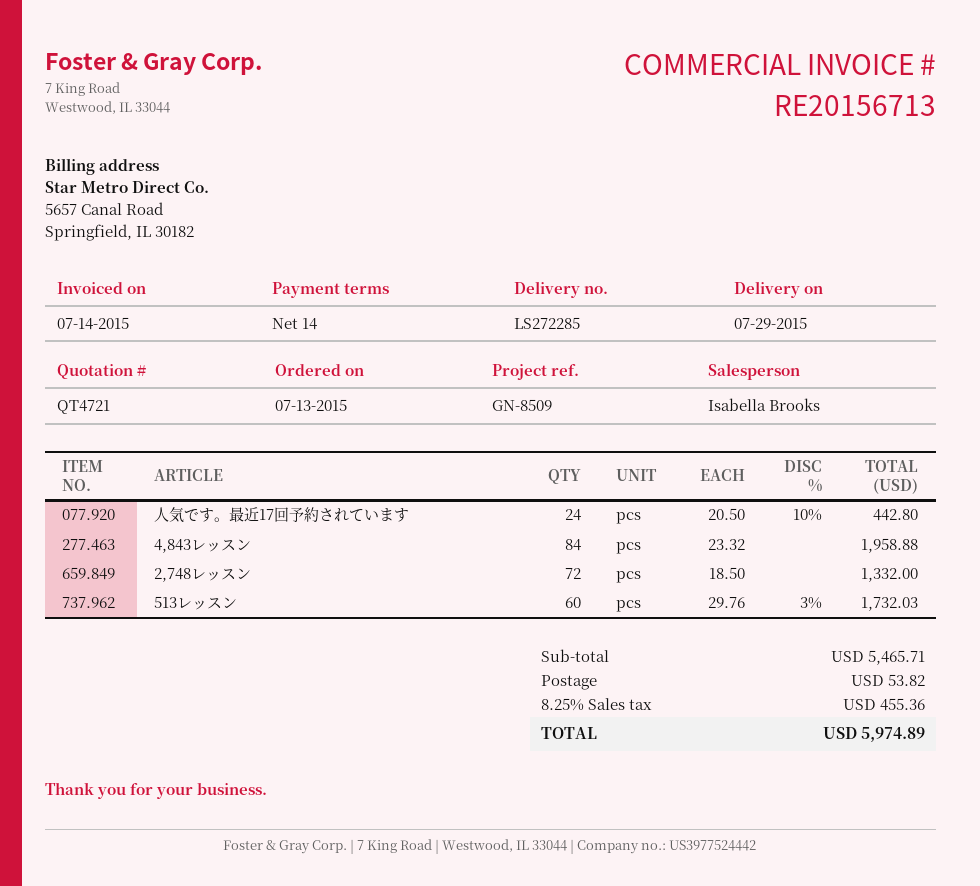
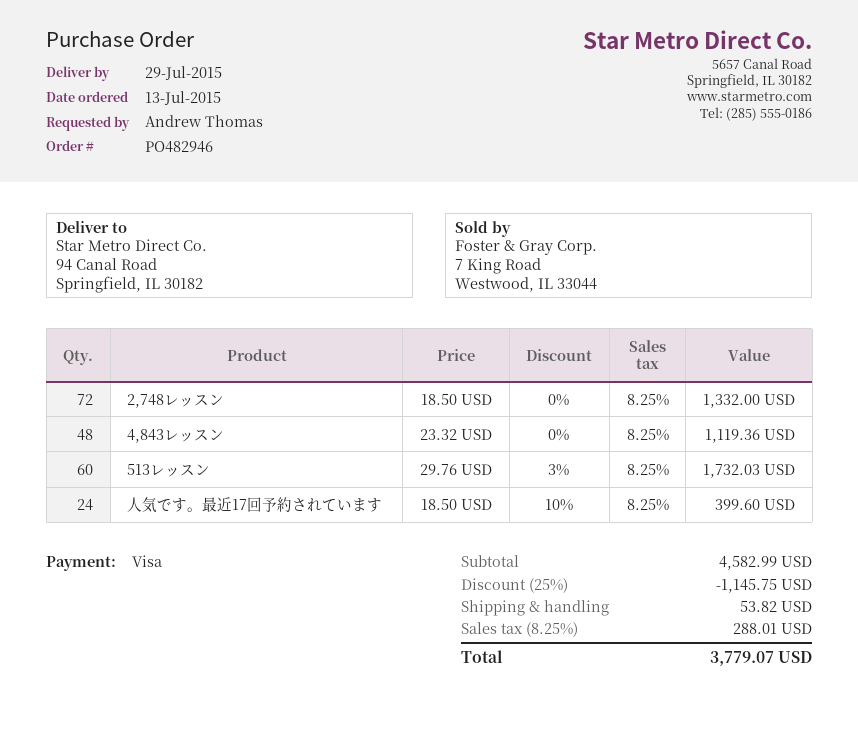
人気です。最近17回予約されています: 24 x 20.50 - 10% = 442.80 -> 24 x 18.50 - 10% = 399.60
4,843レッスン: 84 x 23.32 = 1958.88 -> 48 x 23.32 = 1119.36
subtotal: 5465.71 -> 4582.99
discount: none -> 25% = 1145.75
tax: 8.25% = 455.36 -> 8.25% = 288.01
total: 5974.89 -> 3779.07

